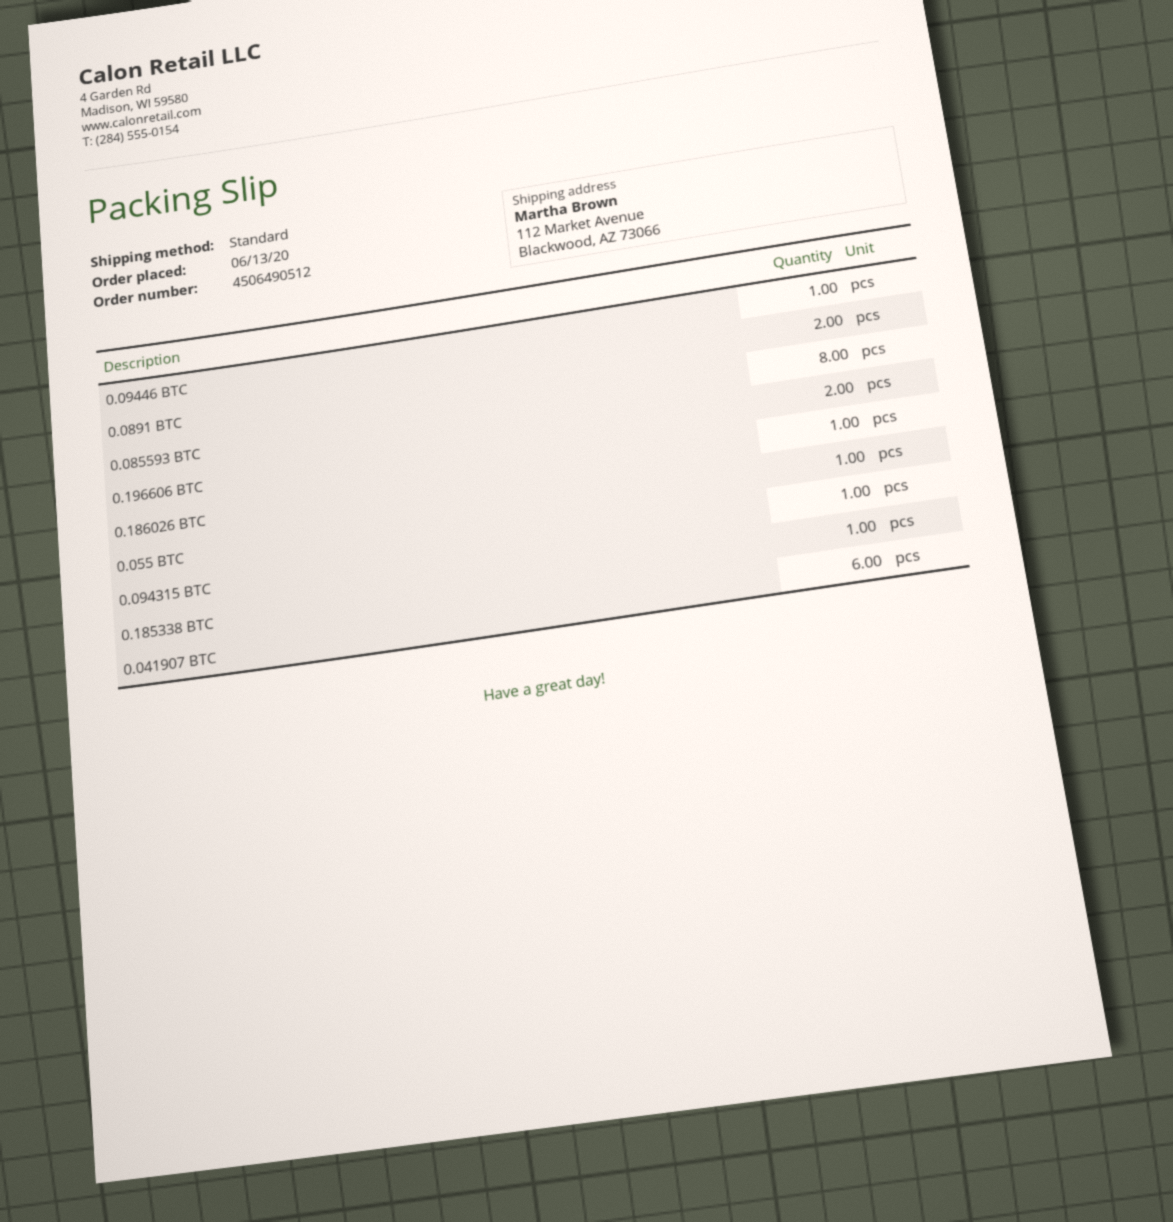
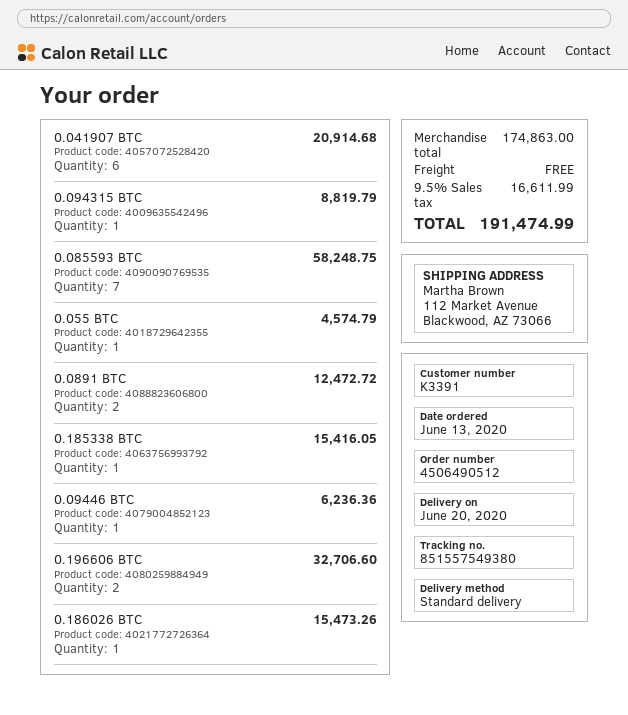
0.085593 BTC: 8 -> 7

